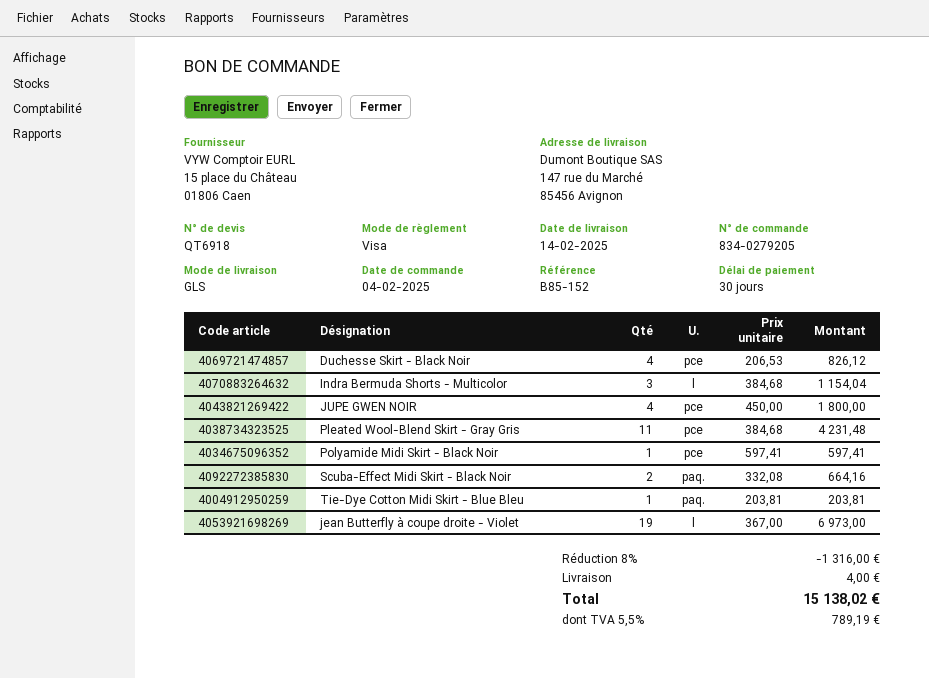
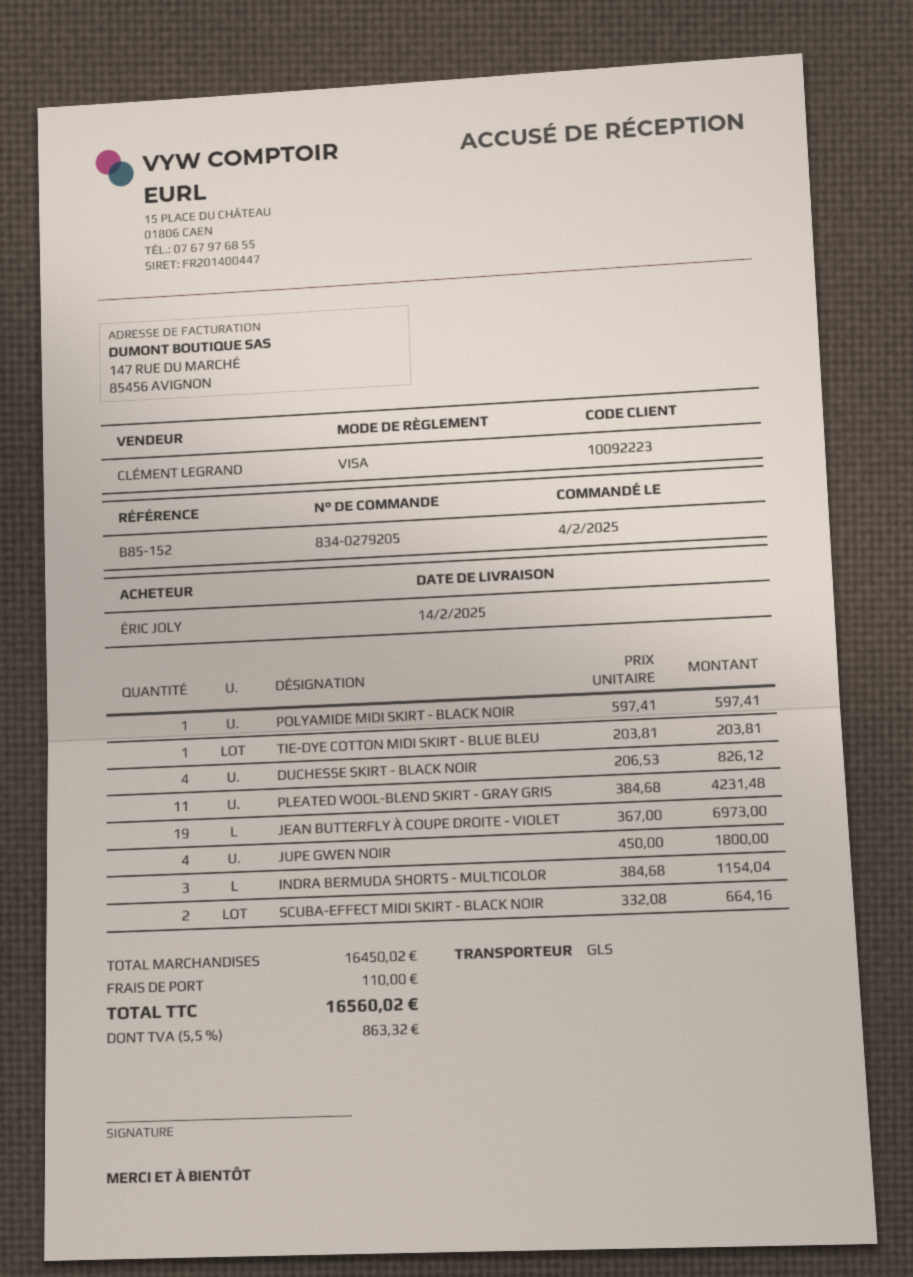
discount: 8% = 1316.00 -> none
shipping: 4.00 -> 110.00
tax: 5.5% = 789.19 -> 5.5% = 863.32
total: 15138.02 -> 16560.02

